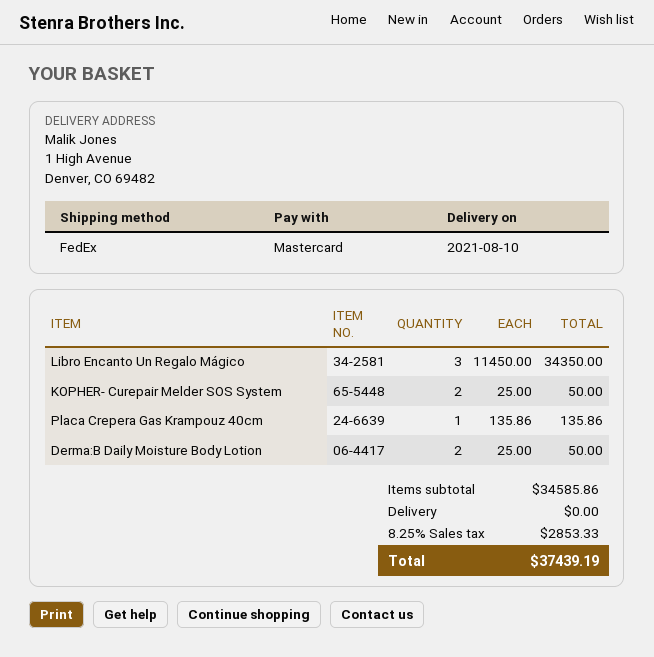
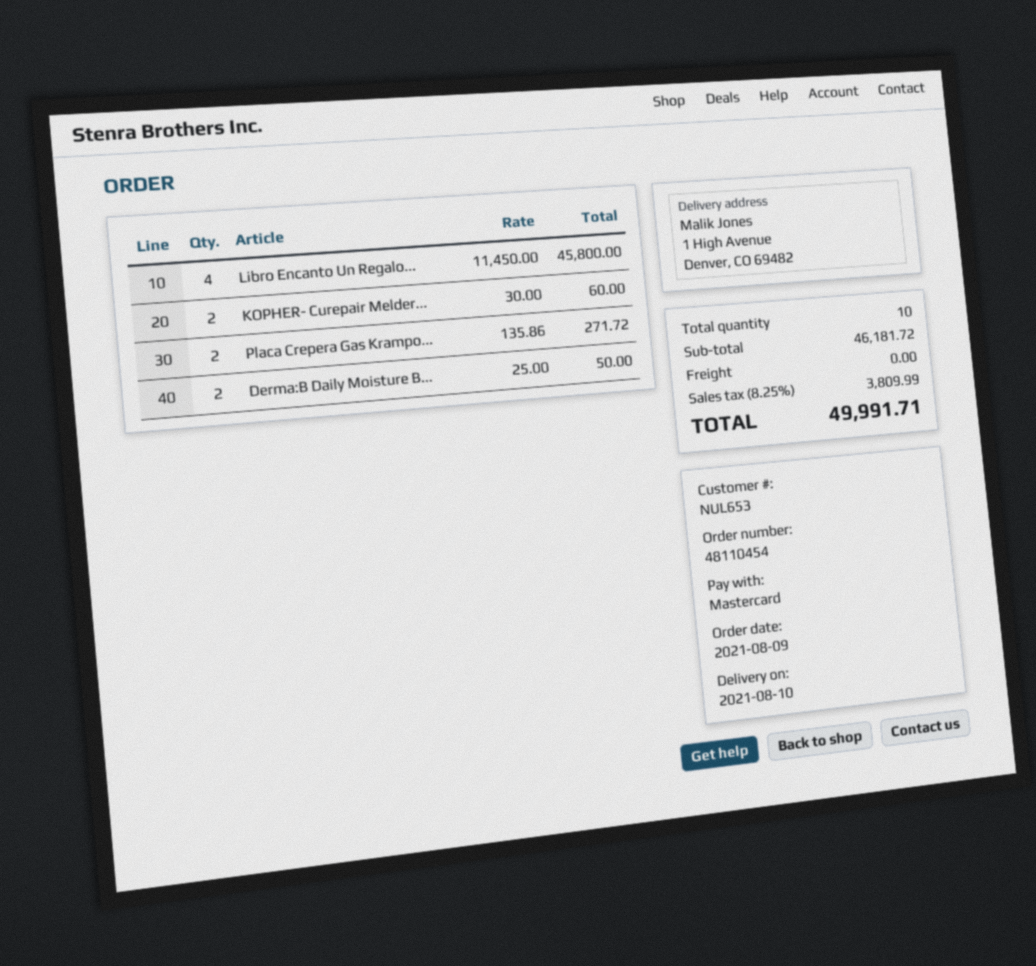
Libro Encanto Un Regalo Mágico: 3 x 11450.00 = 34350.00 -> 4 x 11450.00 = 45800.00
KOPHER- Curepair Melder SOS System: 2 x 25.00 = 50.00 -> 2 x 30.00 = 60.00
Placa Crepera Gas Krampouz 40cm: 1 x 135.86 = 135.86 -> 2 x 135.86 = 271.72
subtotal: 34585.86 -> 46181.72
tax: 8.25% = 2853.33 -> 8.25% = 3809.99
total: 37439.19 -> 49991.71

